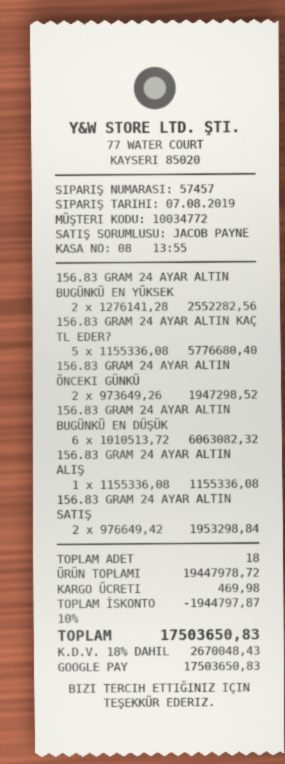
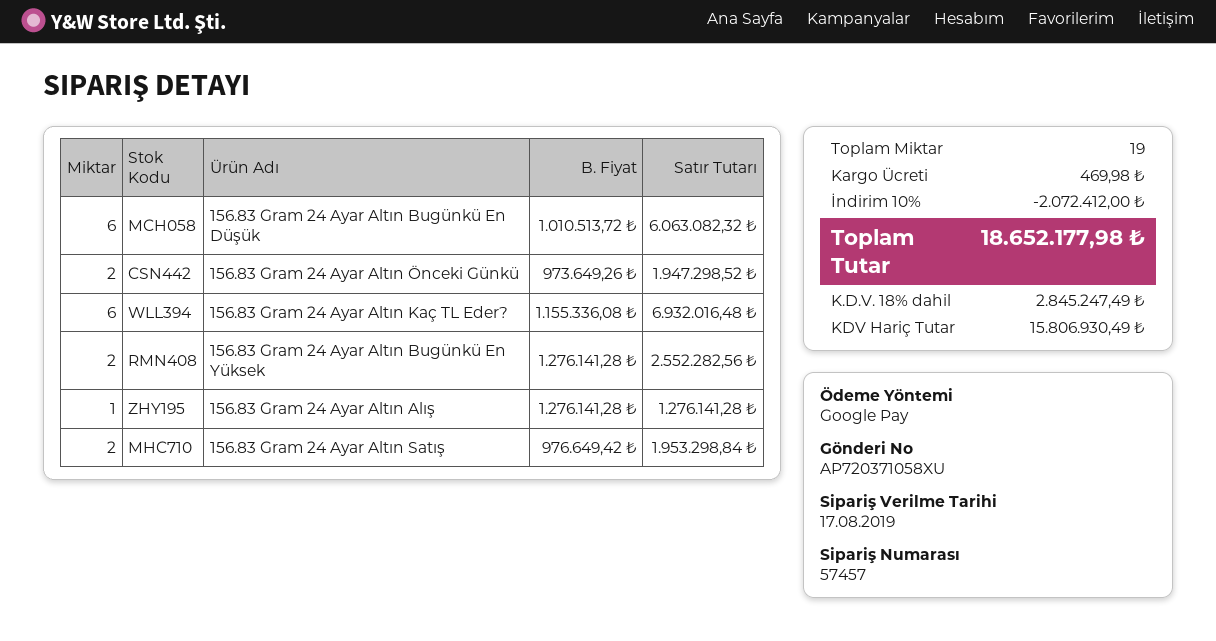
order date: 2019-08-07 -> 2019-08-17
156.83 GRAM 24 AYAR ALTIN KAÇ TL EDER?: 5 x 1155336.08 = 5776680.40 -> 6 x 1155336.08 = 6932016.48
156.83 GRAM 24 AYAR ALTIN ALIŞ: 1 x 1155336.08 = 1155336.08 -> 1 x 1276141.28 = 1276141.28
total quantity: 18 -> 19
discount: 10% = 1944797.87 -> 10% = 2072412.00
tax: 18% = 2670048.43 -> 18% = 2845247.49
total: 17503650.83 -> 18652177.98

